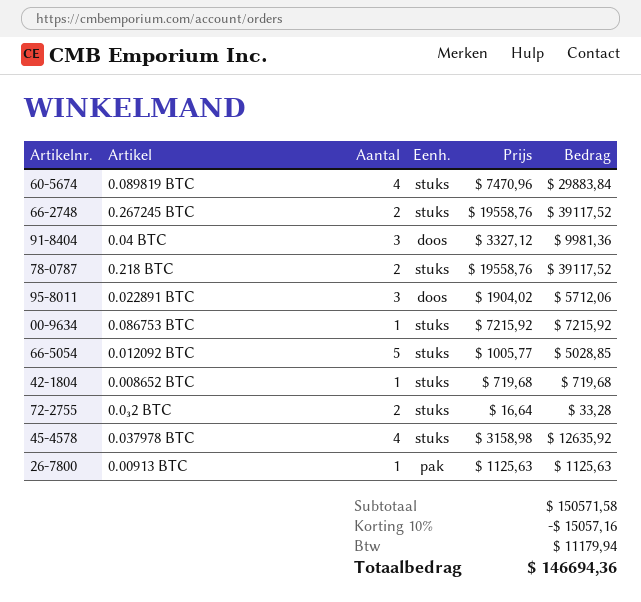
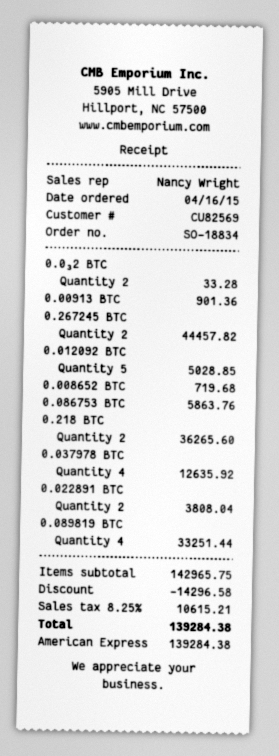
0.089819 BTC: 4 for 29883.84 -> 4 for 33251.44
0.267245 BTC: 2 for 39117.52 -> 2 for 44457.82
0.04 BTC: 3 for 9981.36 -> none
0.218 BTC: 2 for 39117.52 -> 2 for 36265.60
0.022891 BTC: 3 for 5712.06 -> 2 for 3808.04
0.086753 BTC: 1 for 7215.92 -> 1 for 5863.76
0.00913 BTC: 1 for 1125.63 -> 1 for 901.36
subtotal: 150571.58 -> 142965.75
discount: 15057.16 -> 14296.58
tax: 11179.94 -> 10615.21
total: 146694.36 -> 139284.38

